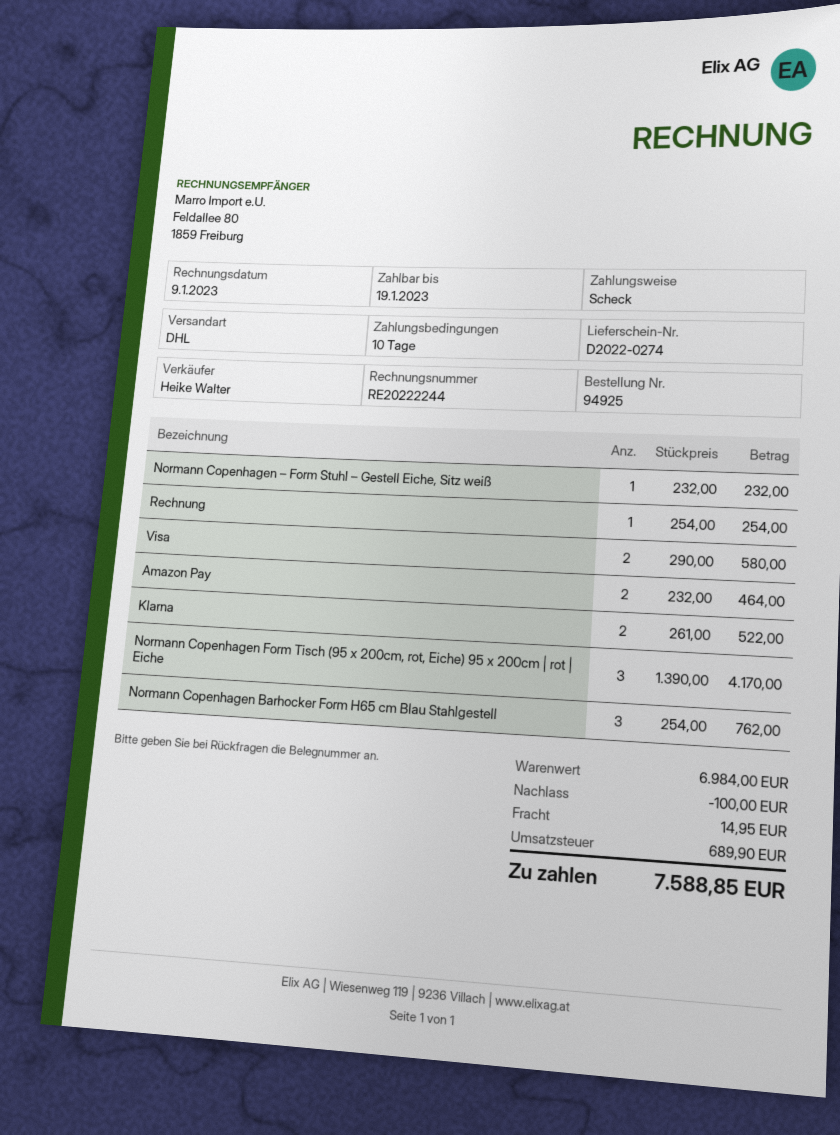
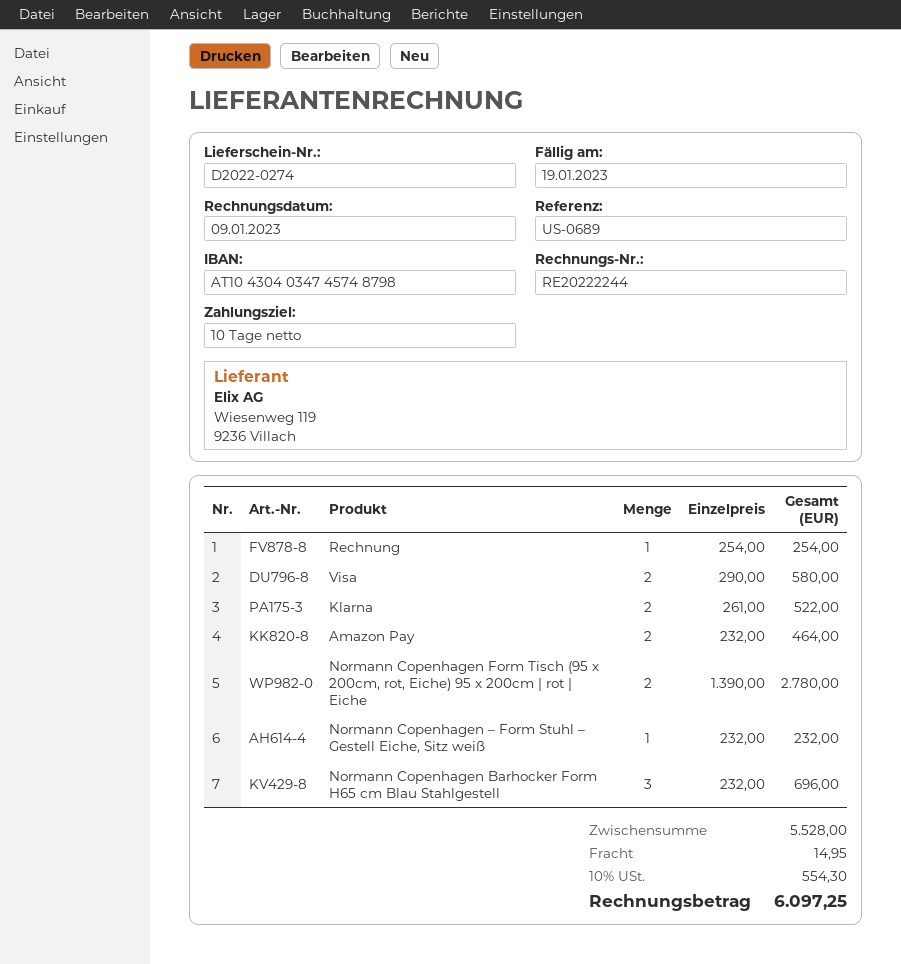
Normann Copenhagen Form Tisch (95 x 200cm, rot, Eiche) 95 x 200cm | rot | Eiche: 3 x 1390.00 = 4170.00 -> 2 x 1390.00 = 2780.00
Normann Copenhagen Barhocker Form H65 cm Blau Stahlgestell: 3 x 254.00 = 762.00 -> 3 x 232.00 = 696.00
subtotal: 6984.00 -> 5528.00
discount: 100.00 -> none
tax: 689.90 -> 554.30
total: 7588.85 -> 6097.25

